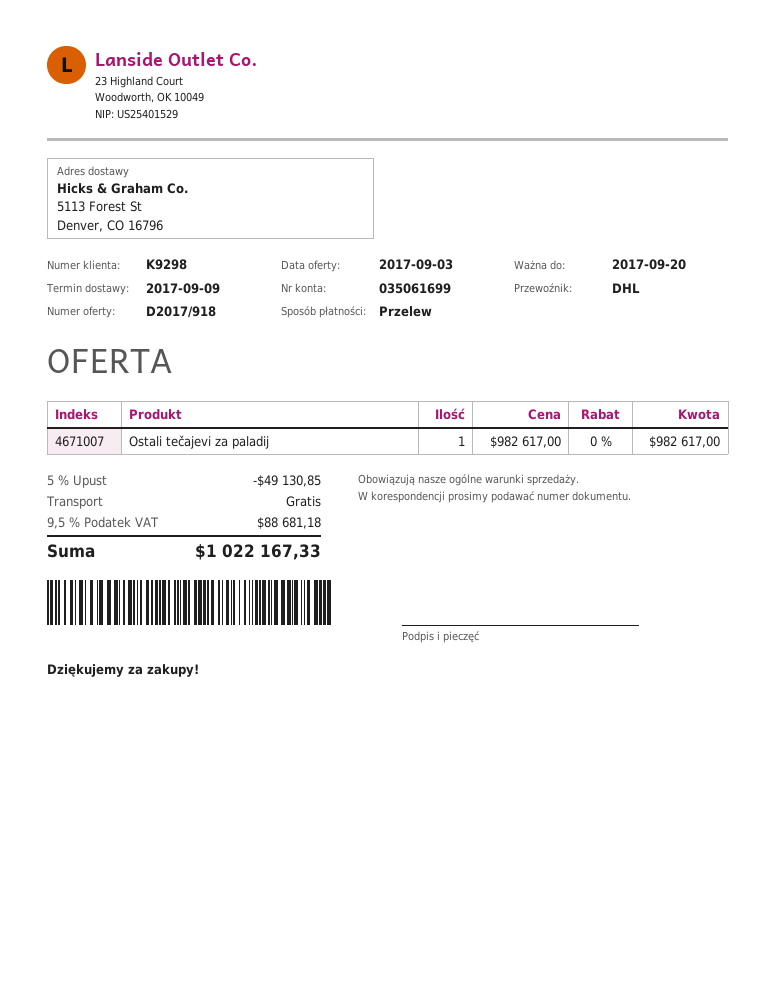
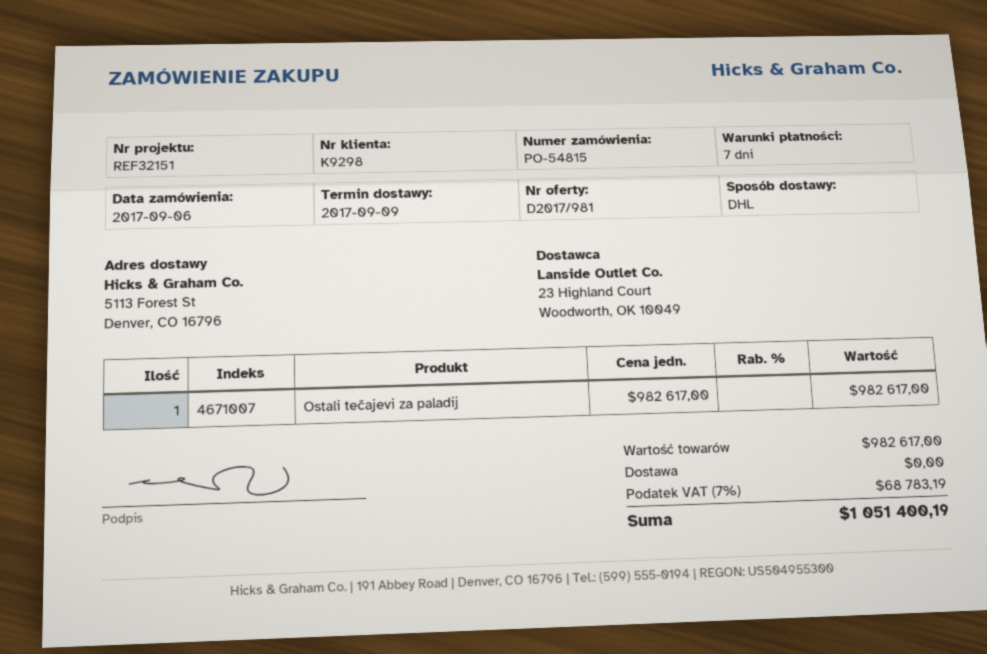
quote number: D2017/918 -> D2017/981
discount: 5% = 49130.85 -> none
tax: 9.5% = 88681.18 -> 7% = 68783.19
total: 1022167.33 -> 1051400.19

